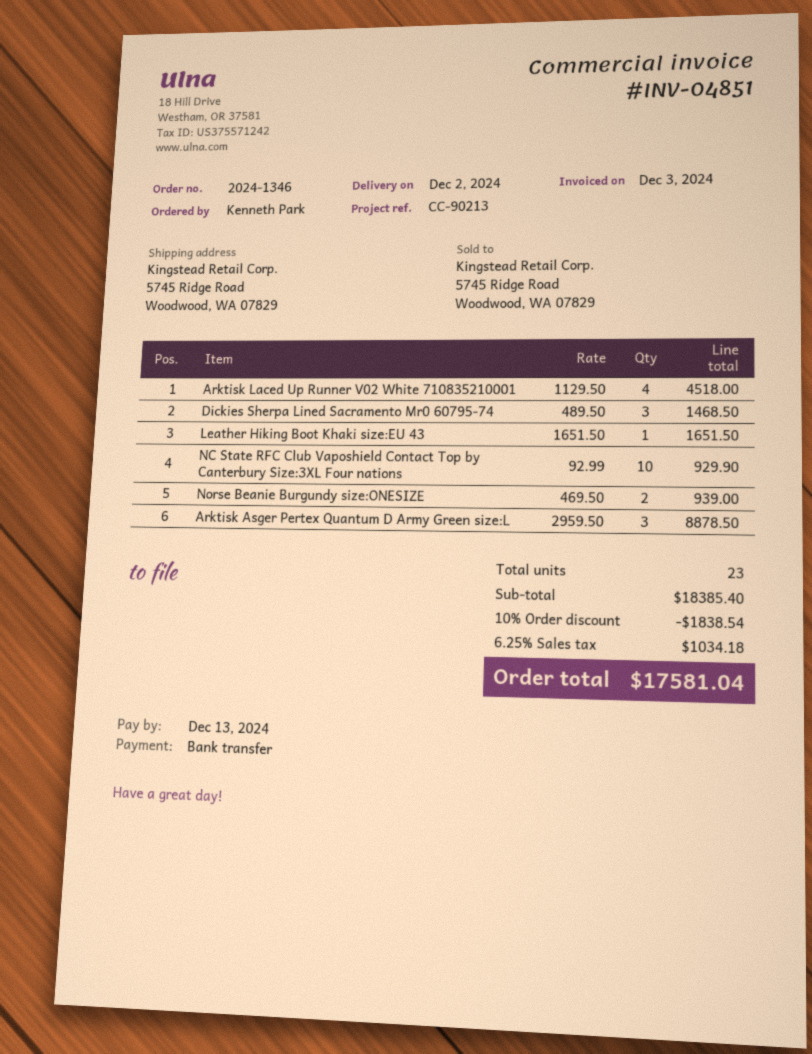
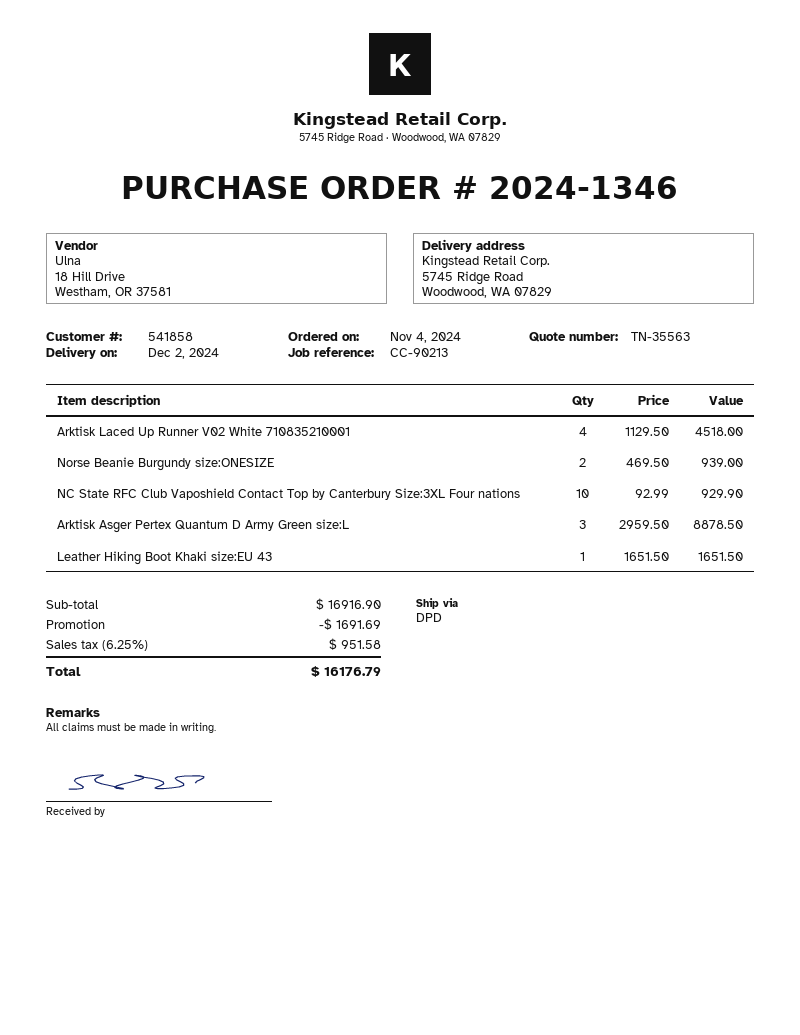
Dickies Sherpa Lined Sacramento Mr0 60795-74: 3 x 489.50 = 1468.50 -> none
subtotal: 18385.40 -> 16916.90
discount: 1838.54 -> 1691.69
tax: 6.25% = 1034.18 -> 6.25% = 951.58
total: 17581.04 -> 16176.79

